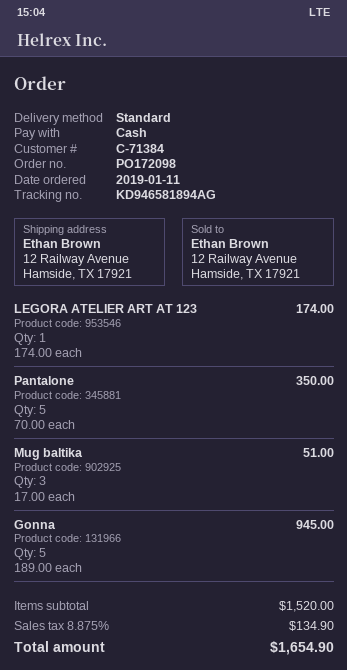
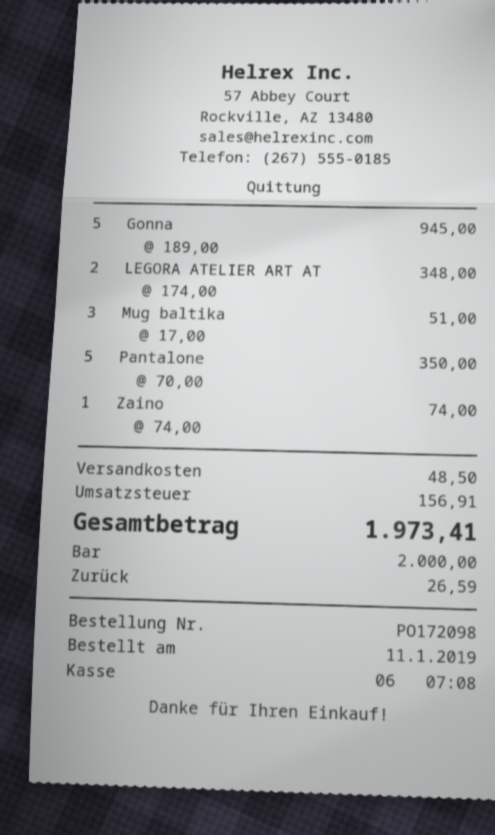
LEGORA ATELIER ART AT 123: 1 x 174.00 = 174.00 -> 2 x 174.00 = 348.00
Zaino: none -> 1 x 74.00 = 74.00
shipping: none -> 48.50
tax: 134.90 -> 156.91
total: 1654.90 -> 1973.41

